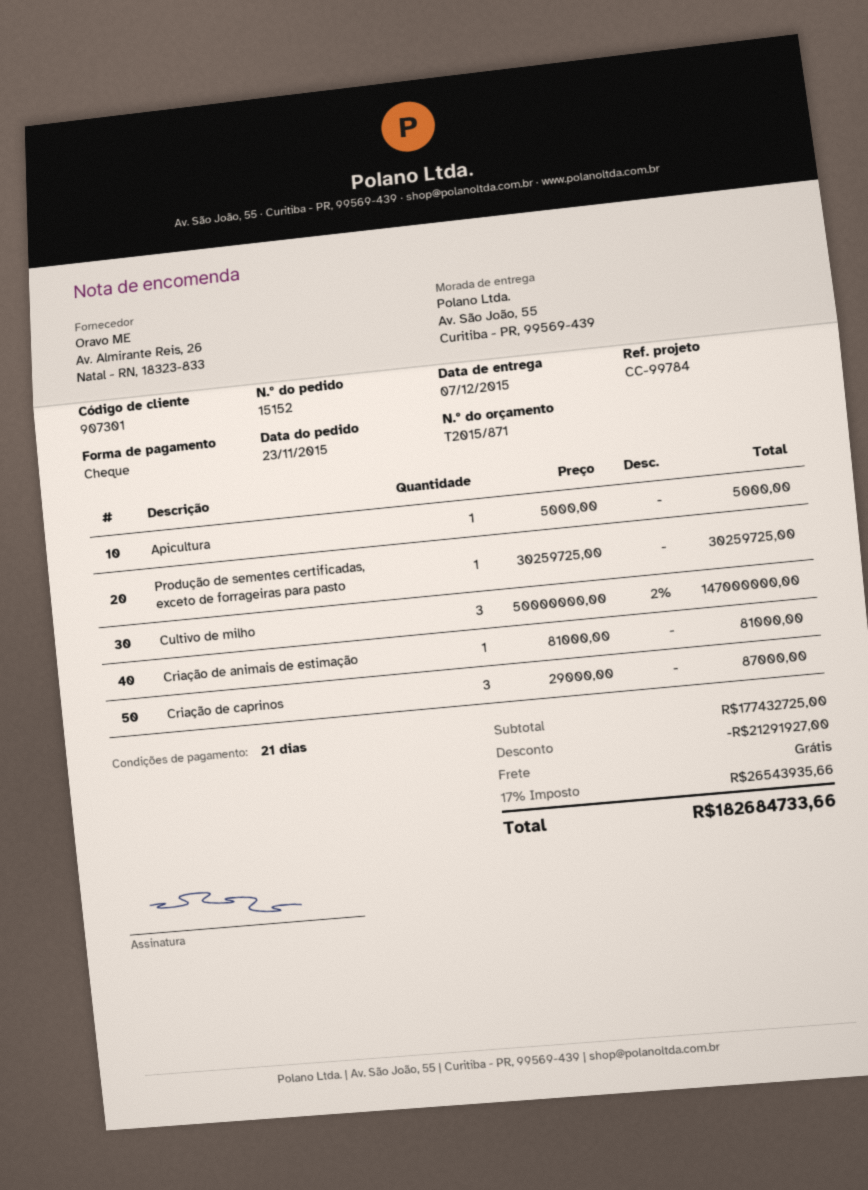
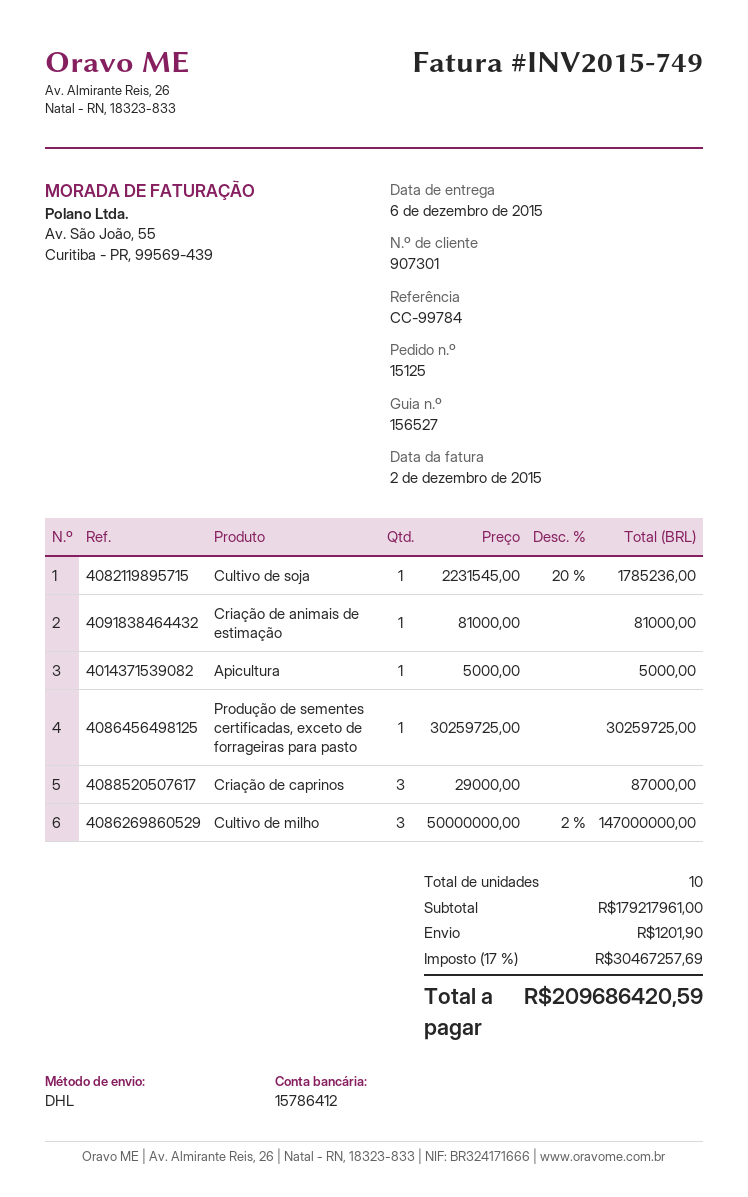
order number: 15152 -> 15125
delivery date: 2015-12-07 -> 2015-12-06
Cultivo de soja: none -> 1 x 2231545.00 - 20% = 1785236.00
subtotal: 177432725.00 -> 179217961.00
discount: 21291927.00 -> none
shipping: 0.00 -> 1201.90
tax: 17% = 26543935.66 -> 17% = 30467257.69
total: 182684733.66 -> 209686420.59

